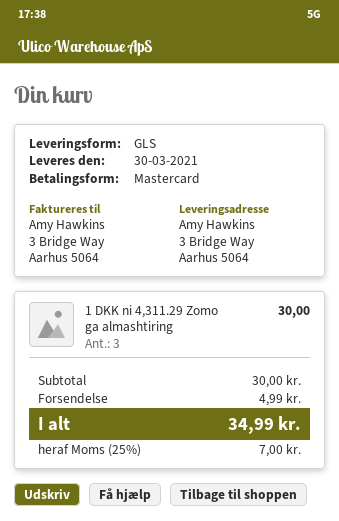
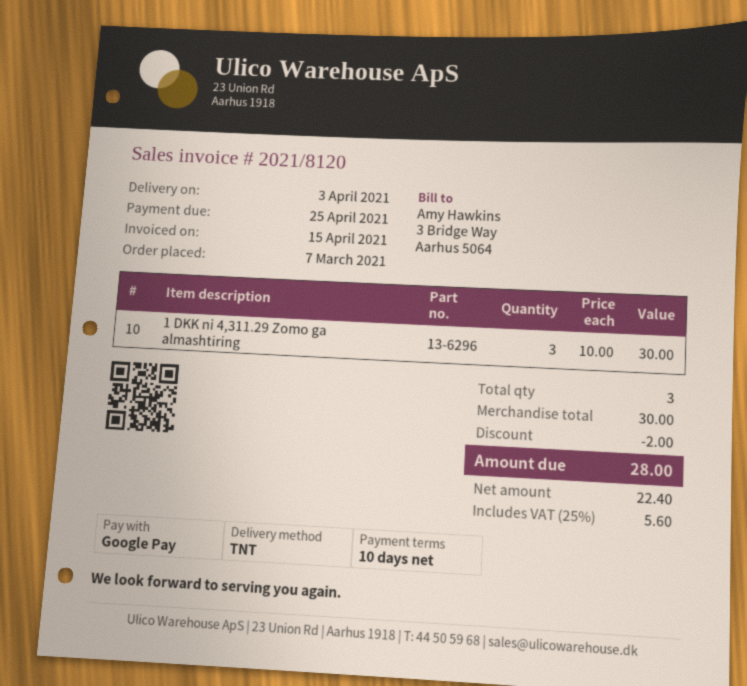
delivery date: 2021-03-30 -> 2021-04-03
payment method: Mastercard -> Google Pay
shipping method: GLS -> TNT
discount: none -> 2.00
shipping: 4.99 -> none
tax: 25% = 7.00 -> 25% = 5.60
total: 34.99 -> 28.00

